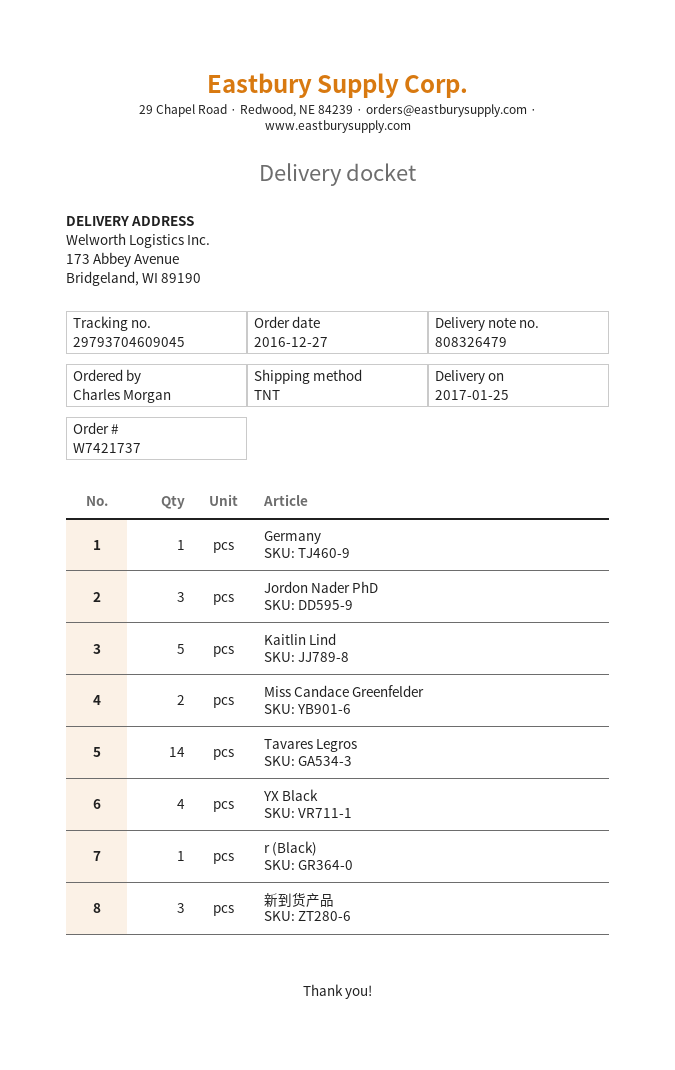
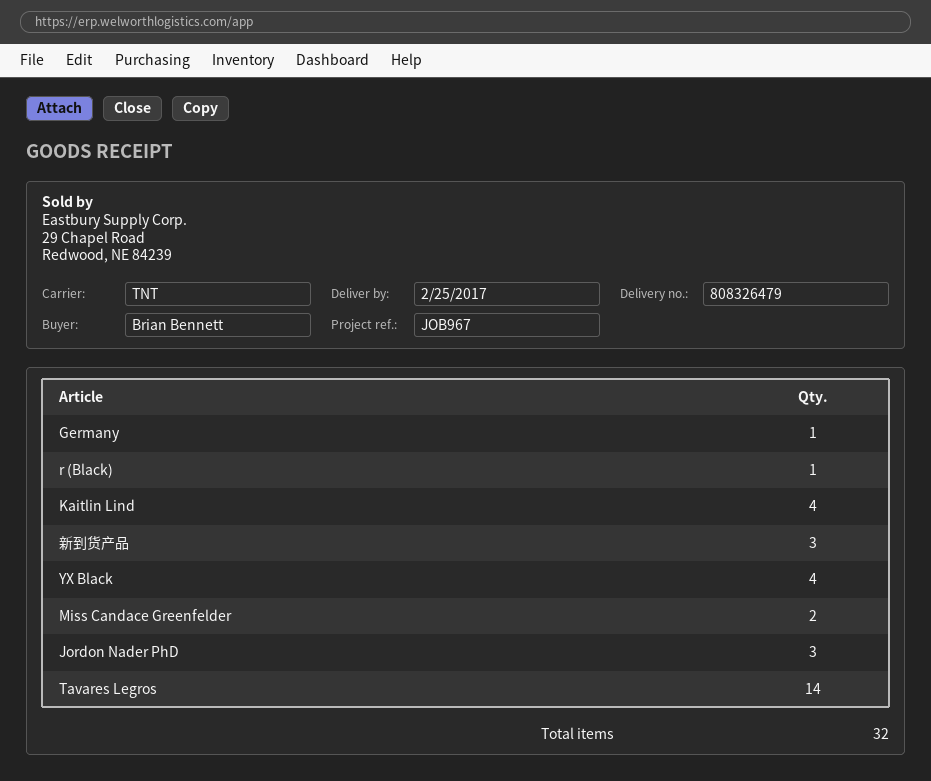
delivery date: 2017-01-25 -> 2017-02-25
ordered by: Charles Morgan -> Brian Bennett
Kaitlin Lind: 5 -> 4

